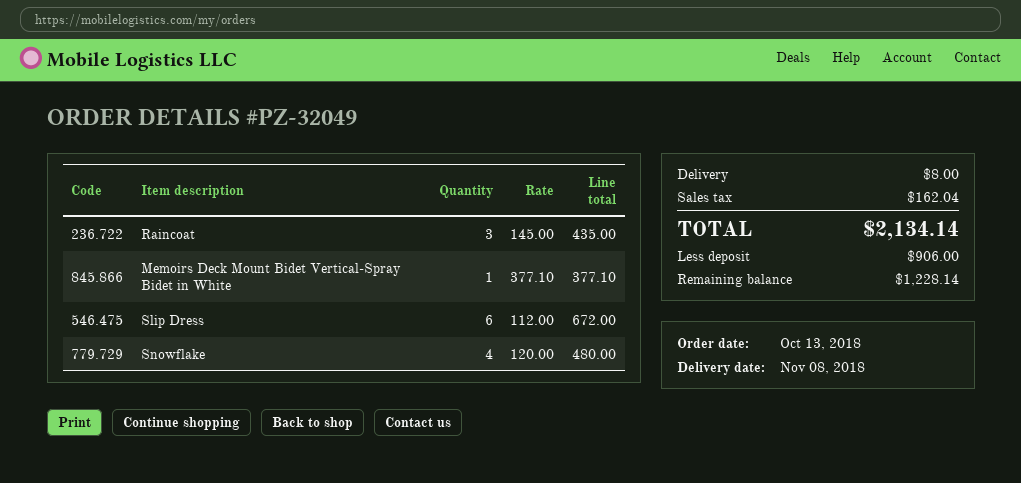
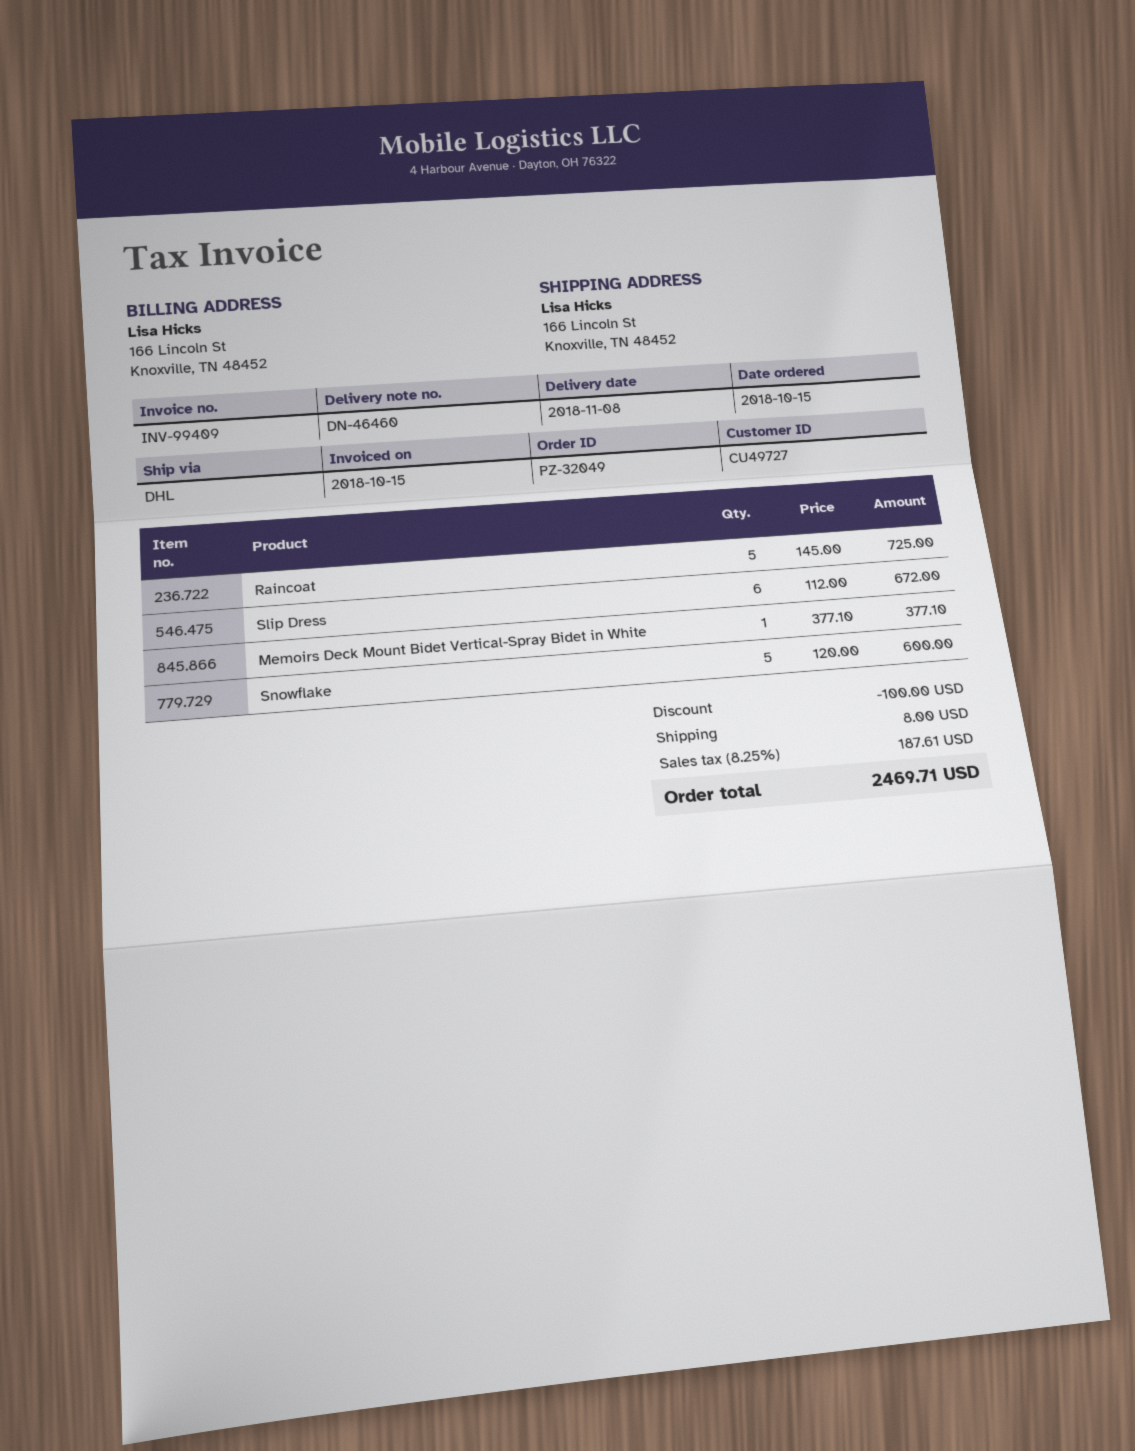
order date: 2018-10-13 -> 2018-10-15
Raincoat: 3 x 145.00 = 435.00 -> 5 x 145.00 = 725.00
Snowflake: 4 x 120.00 = 480.00 -> 5 x 120.00 = 600.00
discount: none -> 100.00
tax: 162.04 -> 187.61
total: 2134.14 -> 2469.71

